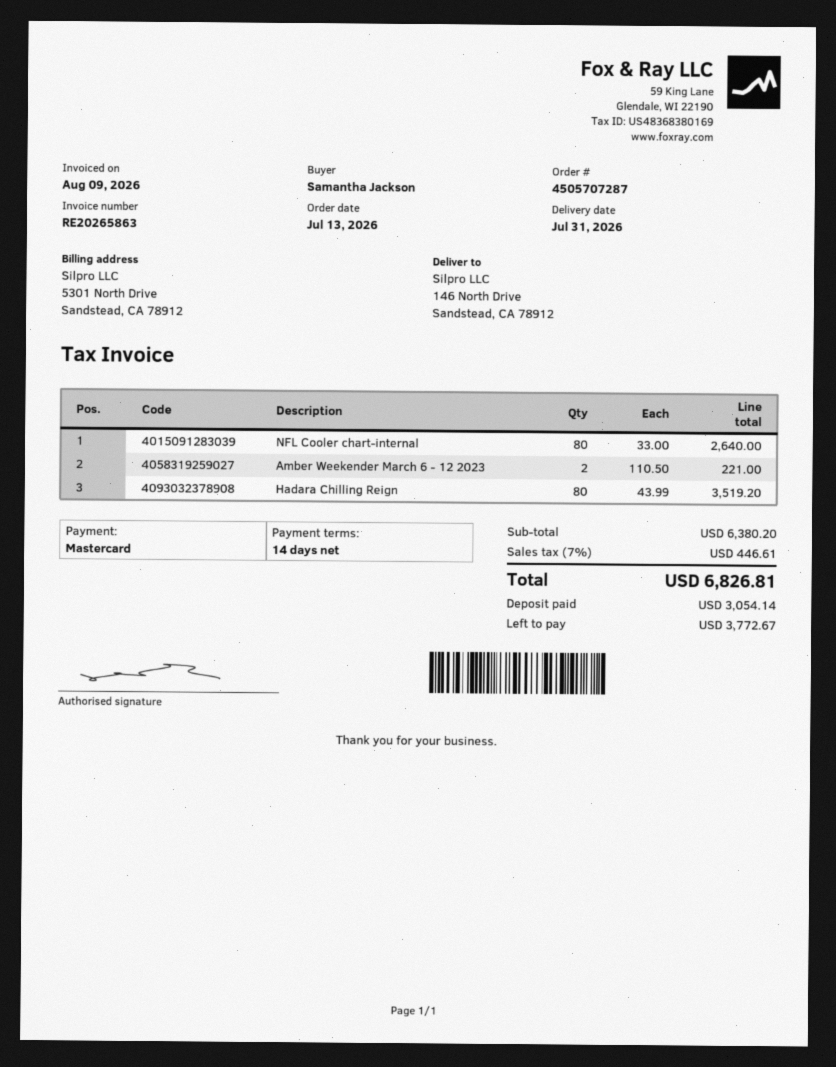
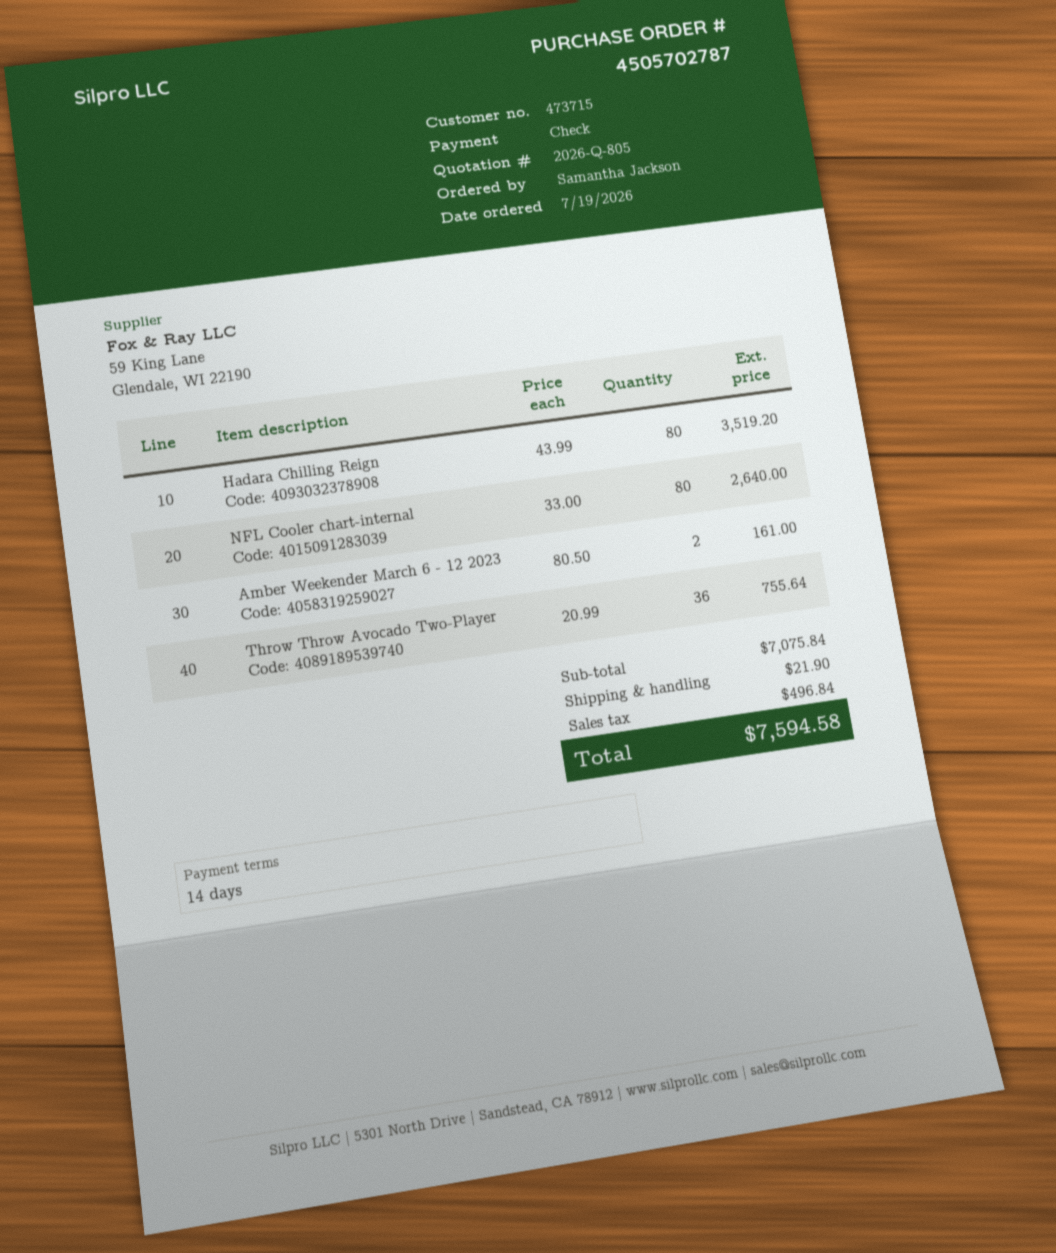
order number: 4505707287 -> 4505702787
order date: 2026-07-13 -> 2026-07-19
payment method: Mastercard -> cheque
Amber Weekender March 6 - 12 2023: 2 x 110.50 = 221.00 -> 2 x 80.50 = 161.00
Throw Throw Avocado Two-Player: none -> 36 x 20.99 = 755.64
subtotal: 6380.20 -> 7075.84
shipping: none -> 21.90
tax: 446.61 -> 496.84
total: 6826.81 -> 7594.58

